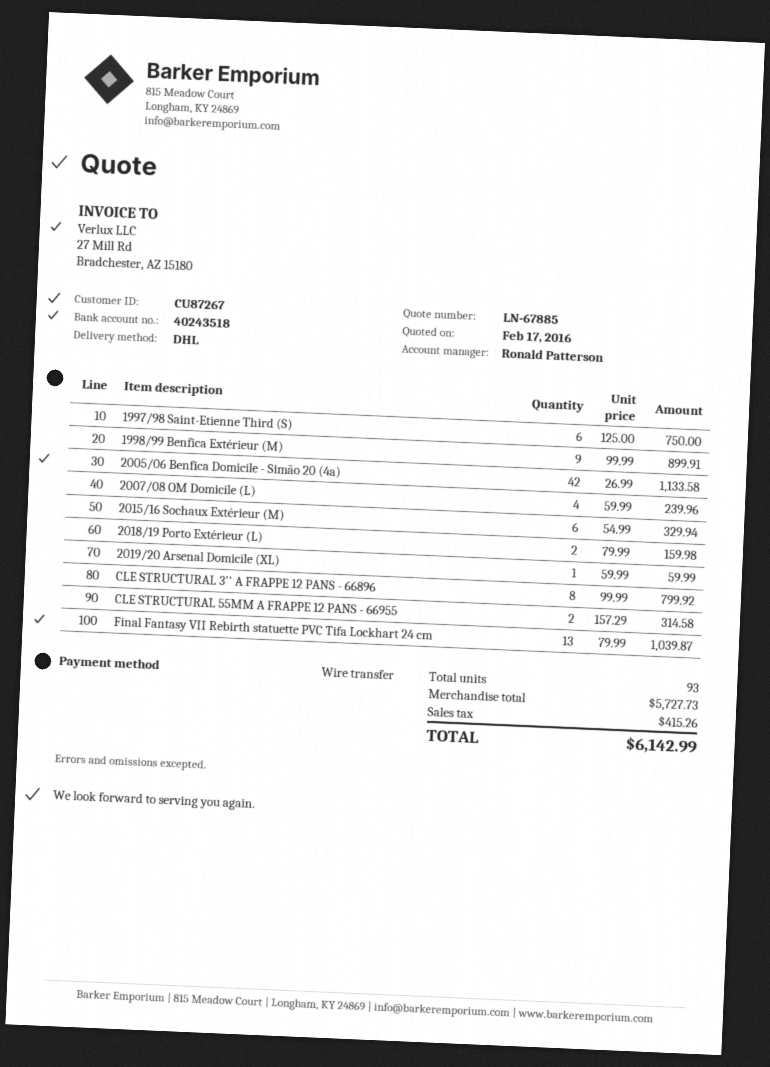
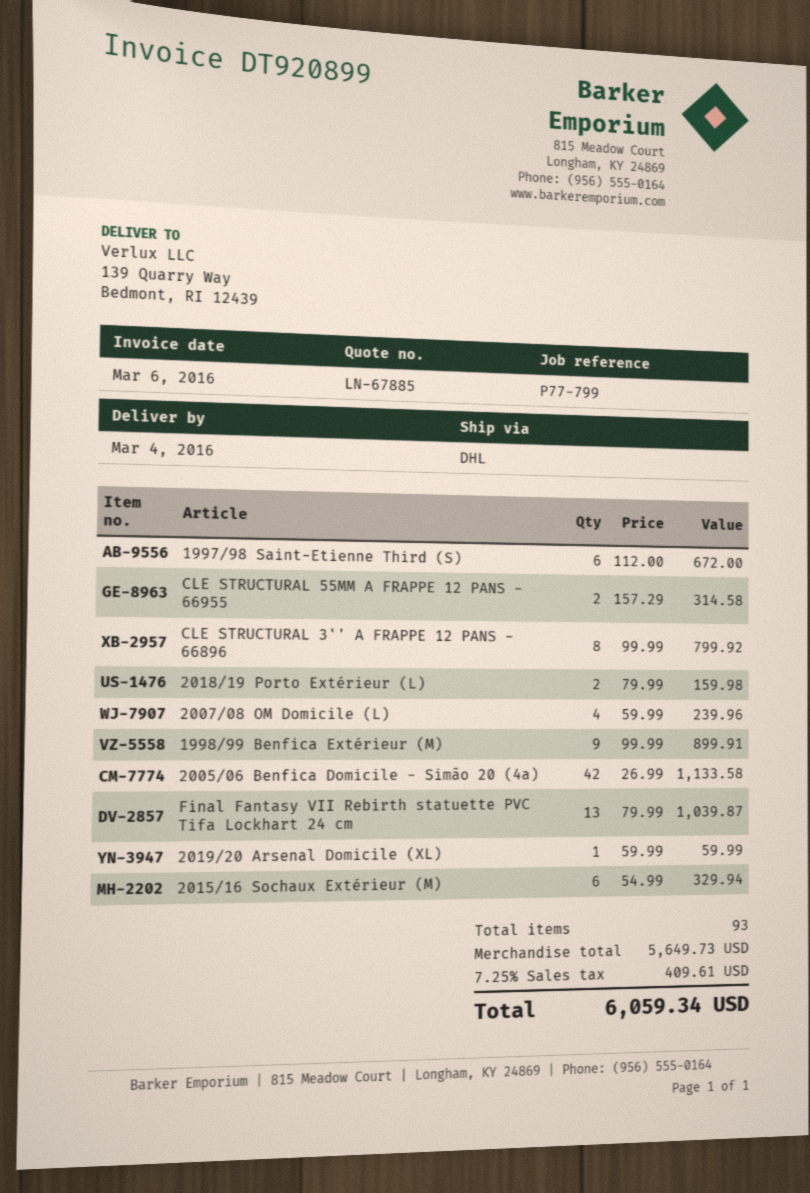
1997/98 Saint-Etienne Third (S): 6 x 125.00 = 750.00 -> 6 x 112.00 = 672.00
subtotal: 5727.73 -> 5649.73
tax: 415.26 -> 409.61
total: 6142.99 -> 6059.34

